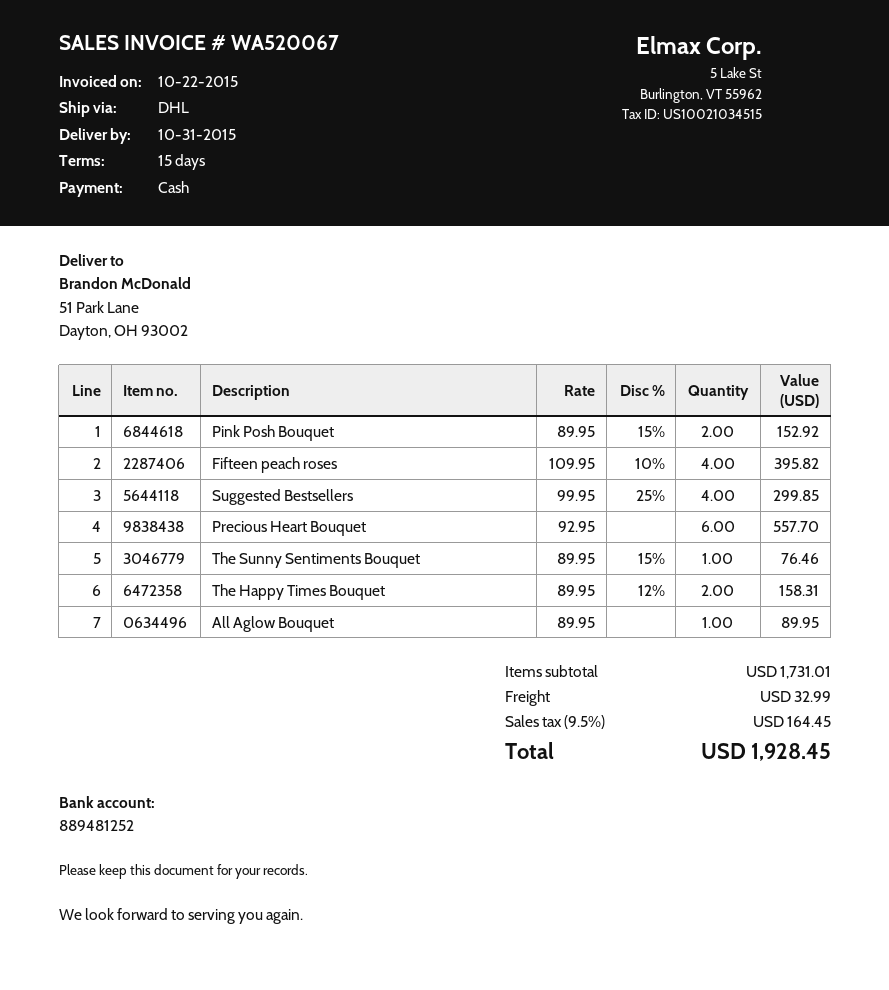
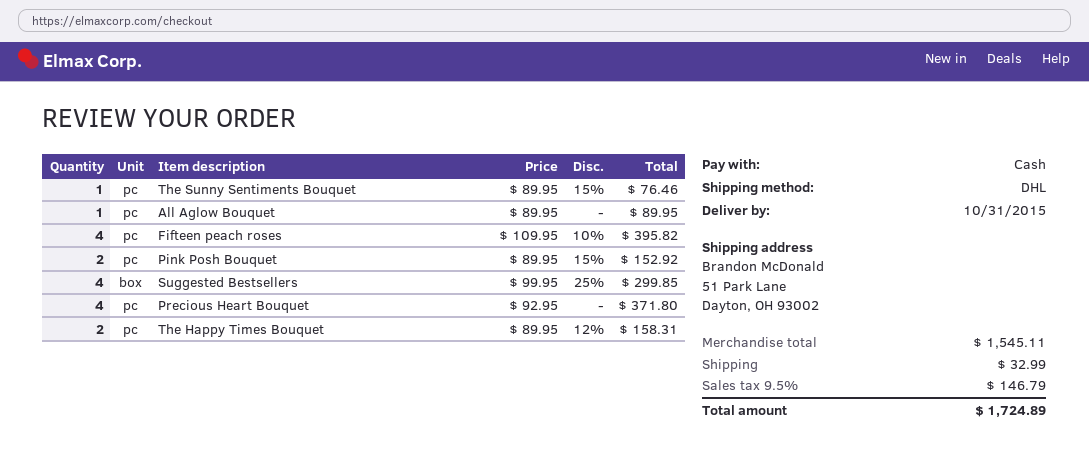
Precious Heart Bouquet: 6 x 92.95 = 557.70 -> 4 x 92.95 = 371.80
subtotal: 1731.01 -> 1545.11
tax: 9.5% = 164.45 -> 9.5% = 146.79
total: 1928.45 -> 1724.89

